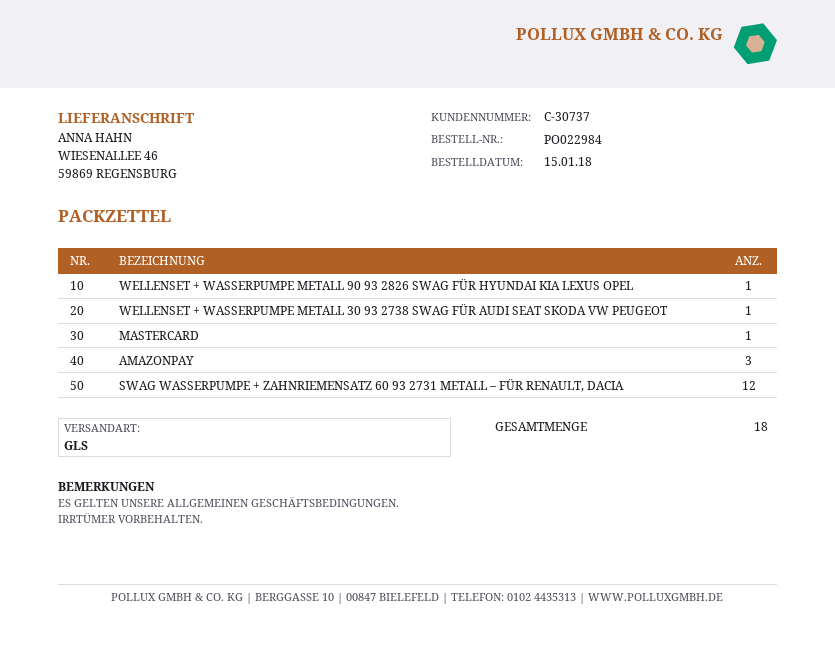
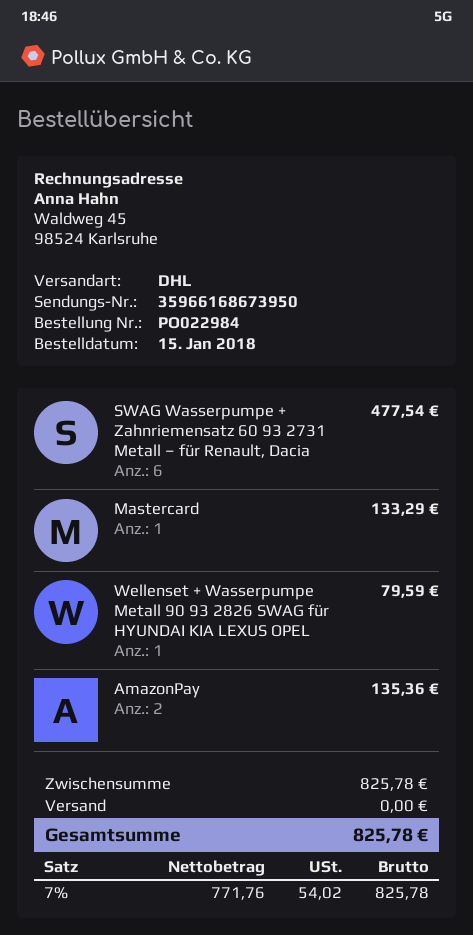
shipping method: GLS -> DHL
WELLENSET + WASSERPUMPE METALL 30 93 2738 SWAG FÜR AUDI SEAT SKODA VW PEUGEOT: 1 -> none
AMAZONPAY: 3 -> 2
SWAG WASSERPUMPE + ZAHNRIEMENSATZ 60 93 2731 METALL – FÜR RENAULT, DACIA: 12 -> 6

